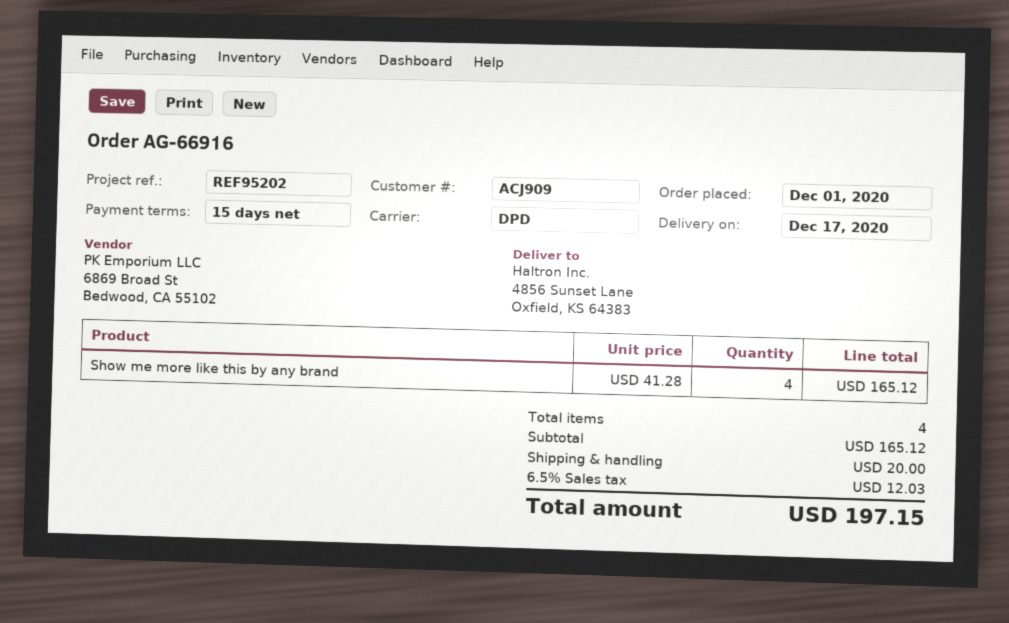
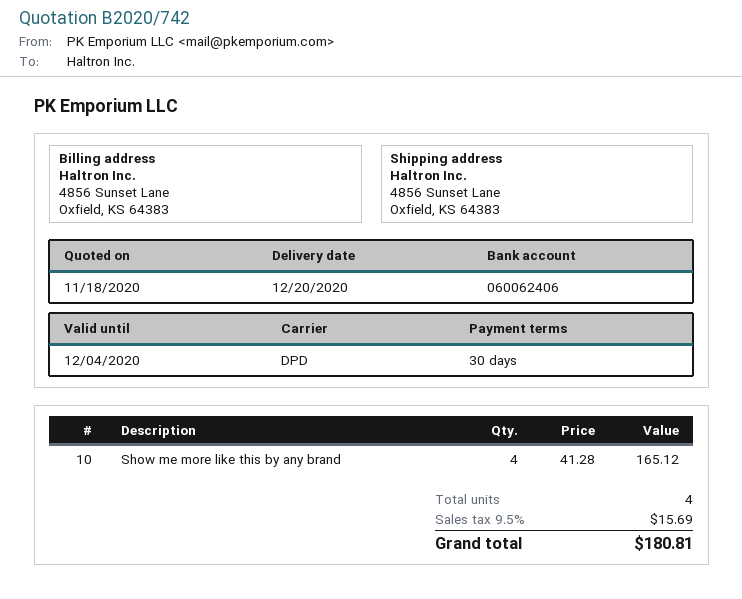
delivery date: 2020-12-17 -> 2020-12-20
payment terms: 15 days -> 30 days
shipping: 20.00 -> none
tax: 6.5% = 12.03 -> 9.5% = 15.69
total: 197.15 -> 180.81

